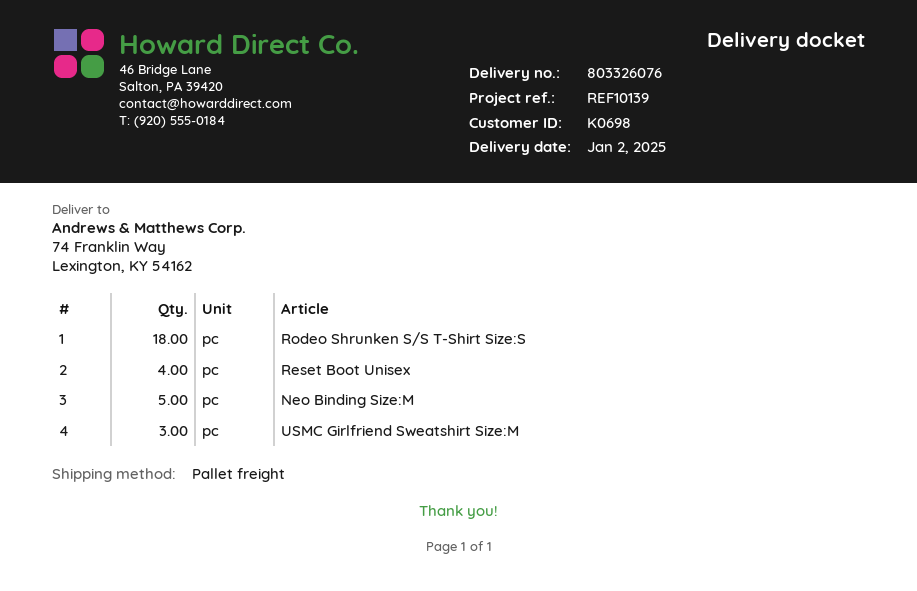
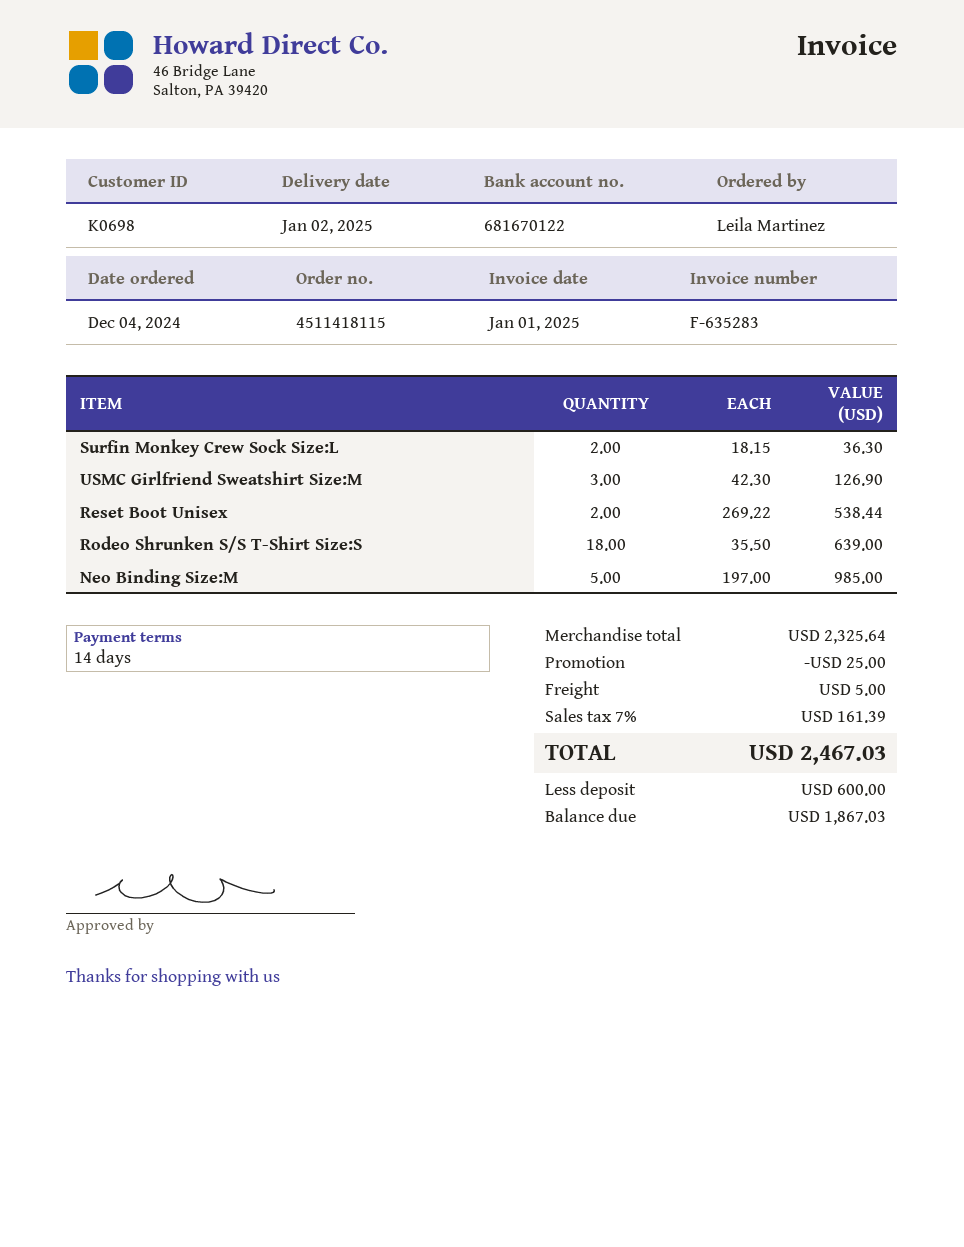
Reset Boot Unisex: 4 -> 2
Surfin Monkey Crew Sock Size:L: none -> 2

